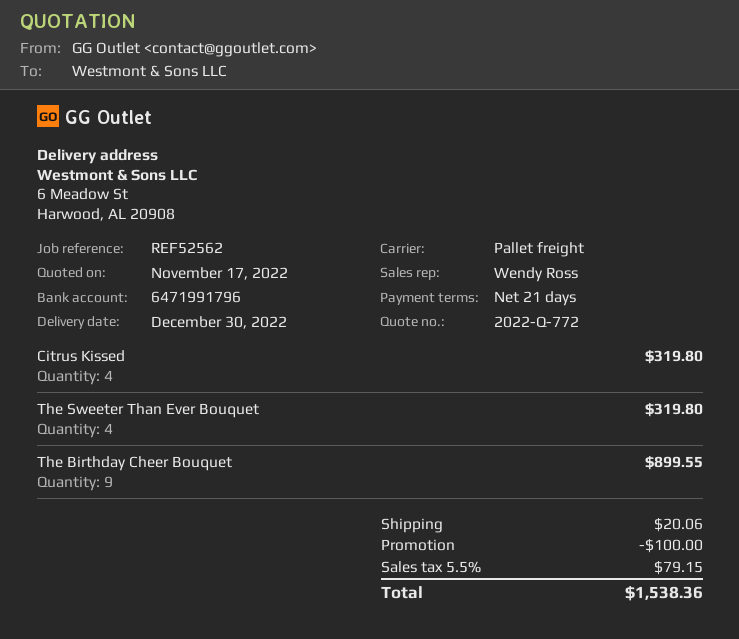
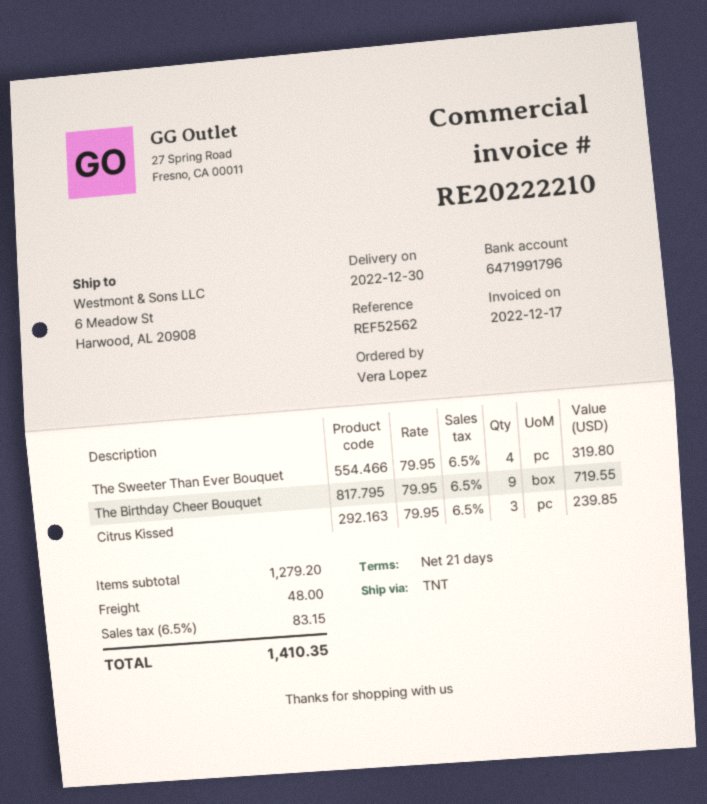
shipping method: pallet freight -> TNT
Citrus Kissed: 4 for 319.80 -> 3 for 239.85
The Birthday Cheer Bouquet: 9 for 899.55 -> 9 for 719.55
discount: 100.00 -> none
shipping: 20.06 -> 48.00
tax: 5.5% = 79.15 -> 6.5% = 83.15
total: 1538.36 -> 1410.35

